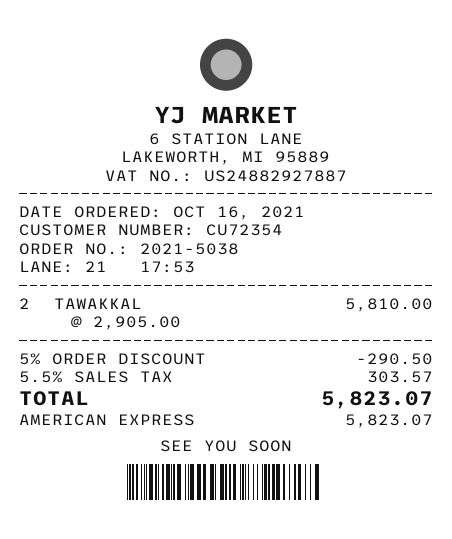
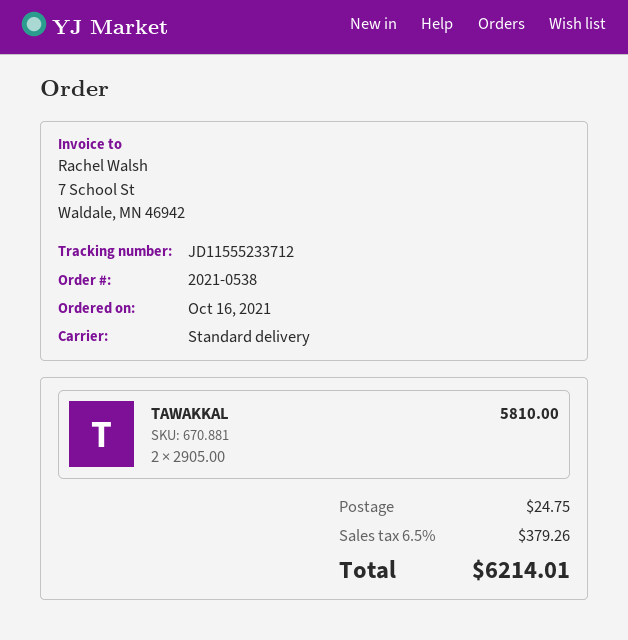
order number: 2021-5038 -> 2021-0538
discount: 5% = 290.50 -> none
shipping: none -> 24.75
tax: 5.5% = 303.57 -> 6.5% = 379.26
total: 5823.07 -> 6214.01

